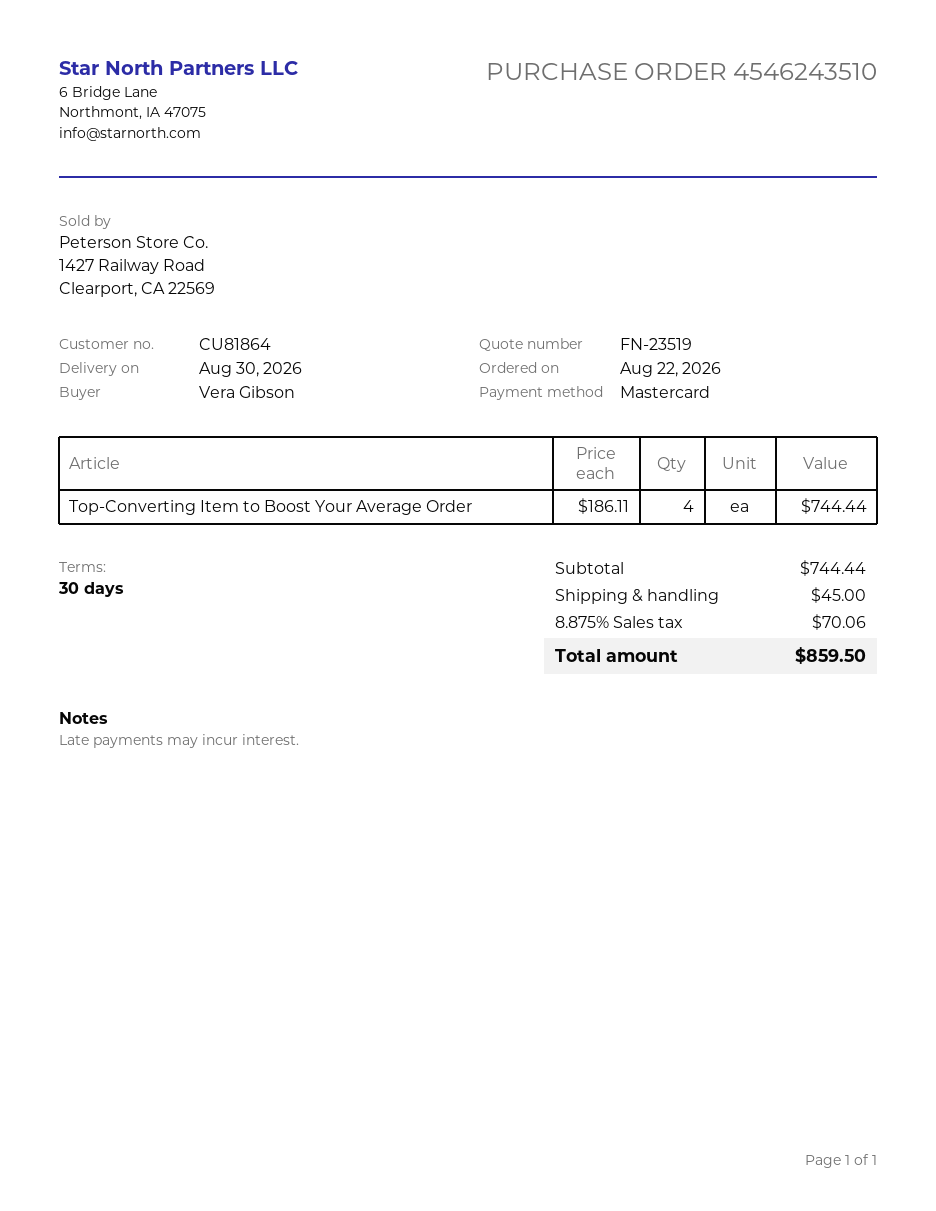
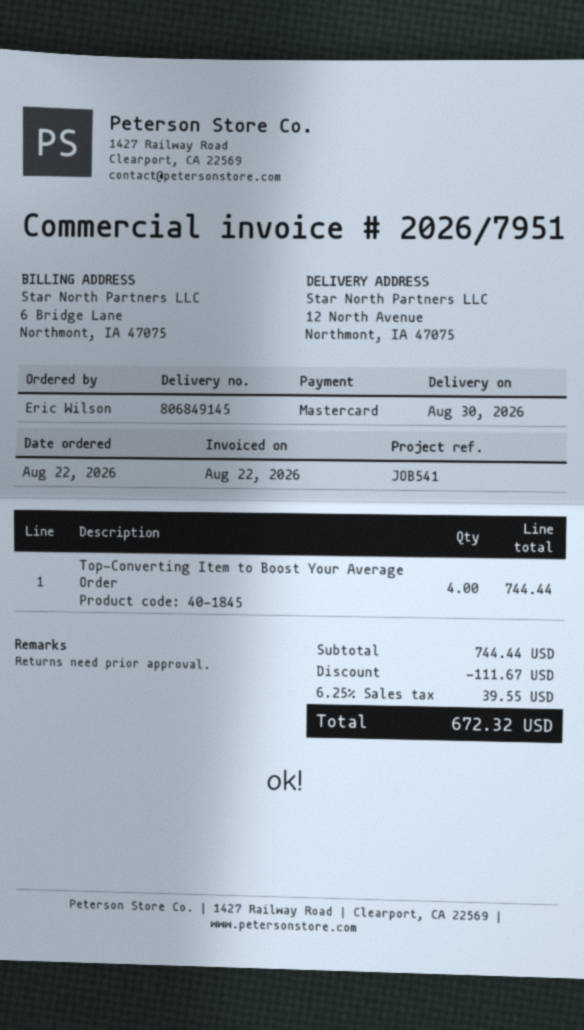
ordered by: Vera Gibson -> Eric Wilson
discount: none -> 111.67
shipping: 45.00 -> none
tax: 8.875% = 70.06 -> 6.25% = 39.55
total: 859.50 -> 672.32

